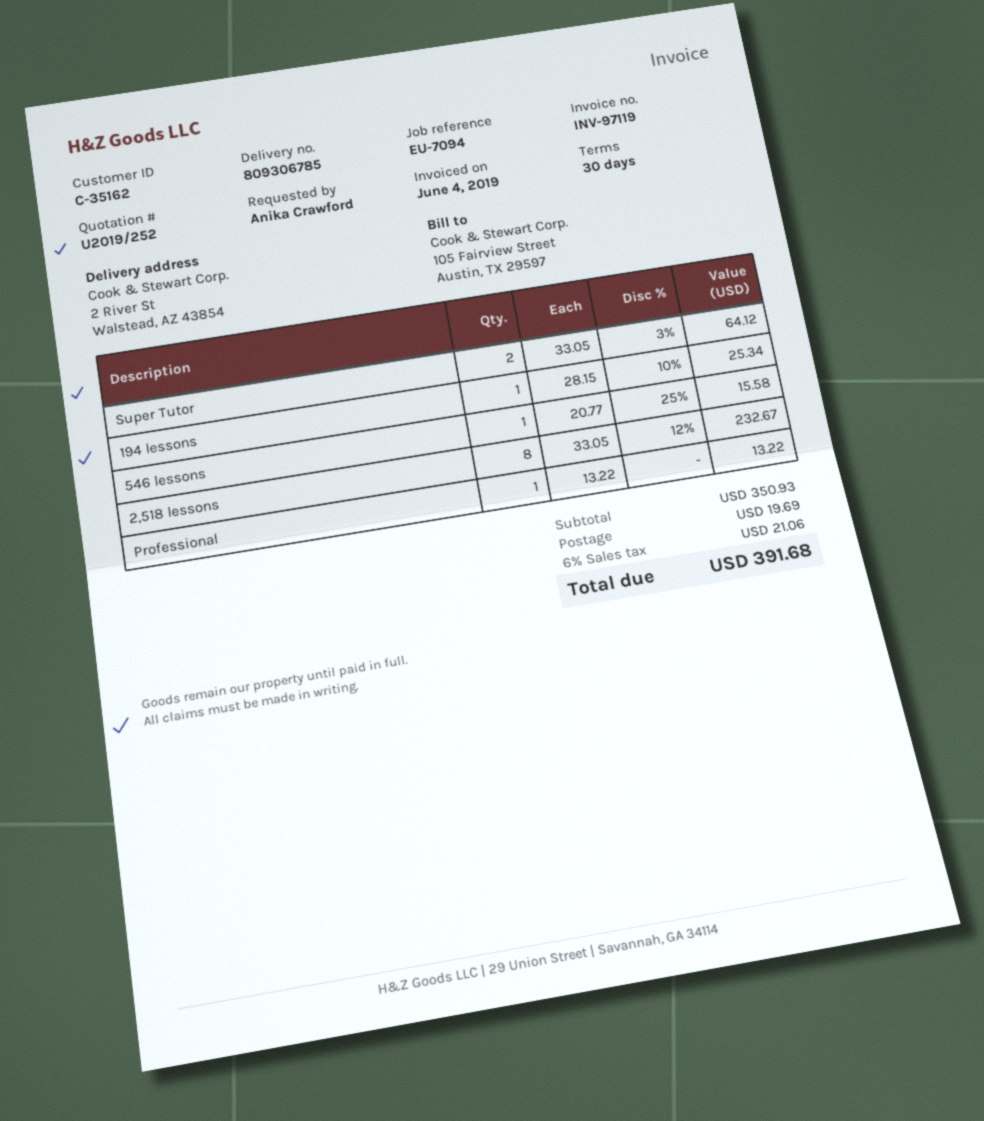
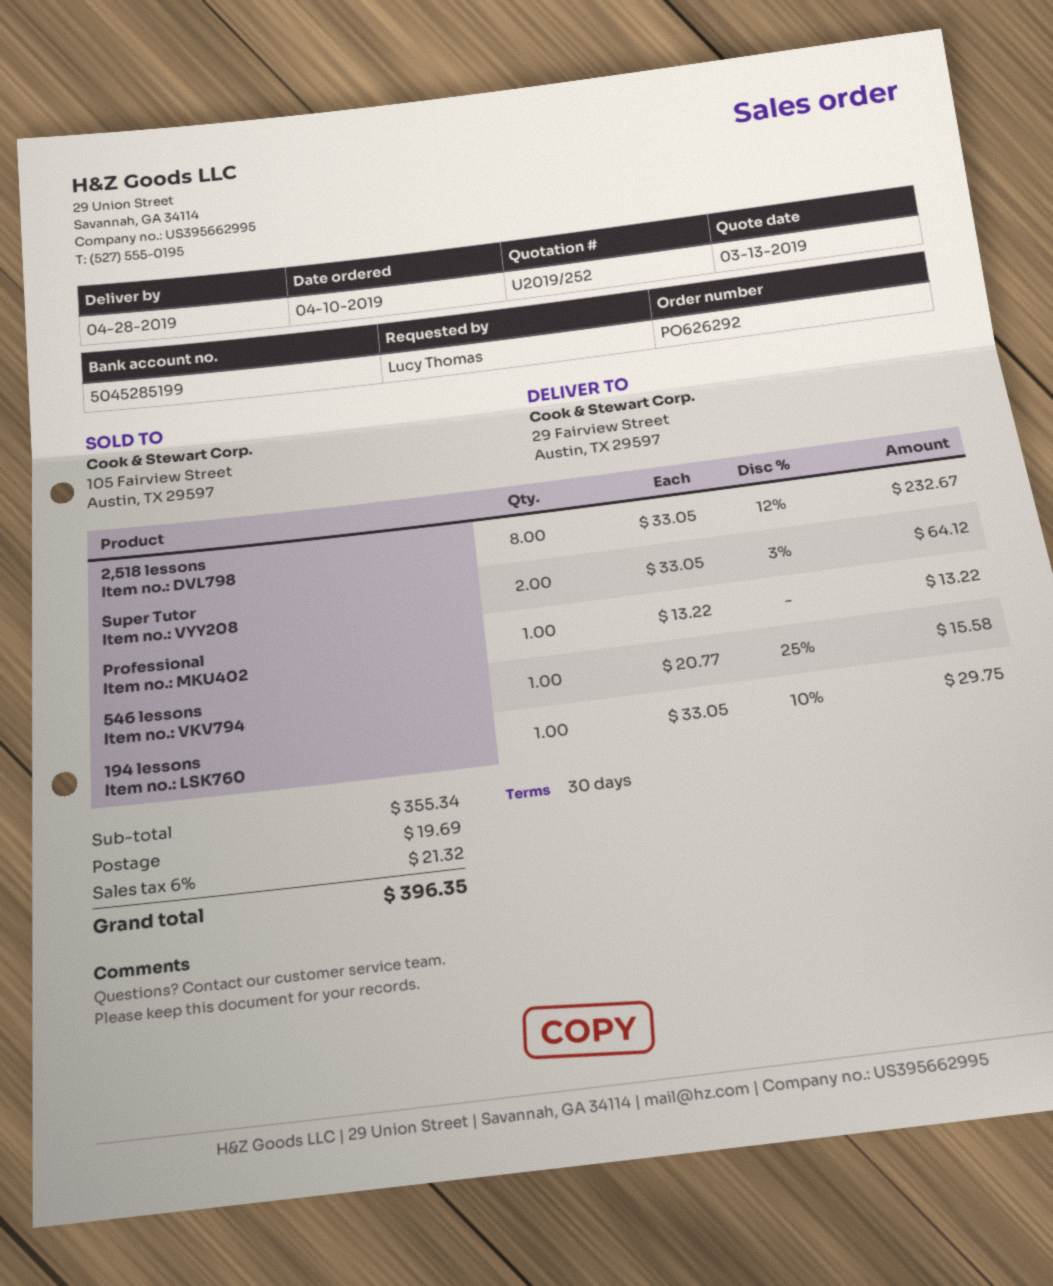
ordered by: Anika Crawford -> Lucy Thomas
ship to: 2 River St, Walstead, AZ 43854 -> 29 Fairview Street, Austin, TX 29597
194 lessons: 1 x 28.15 - 10% = 25.34 -> 1 x 33.05 - 10% = 29.75
subtotal: 350.93 -> 355.34
tax: 6% = 21.06 -> 6% = 21.32
total: 391.68 -> 396.35

